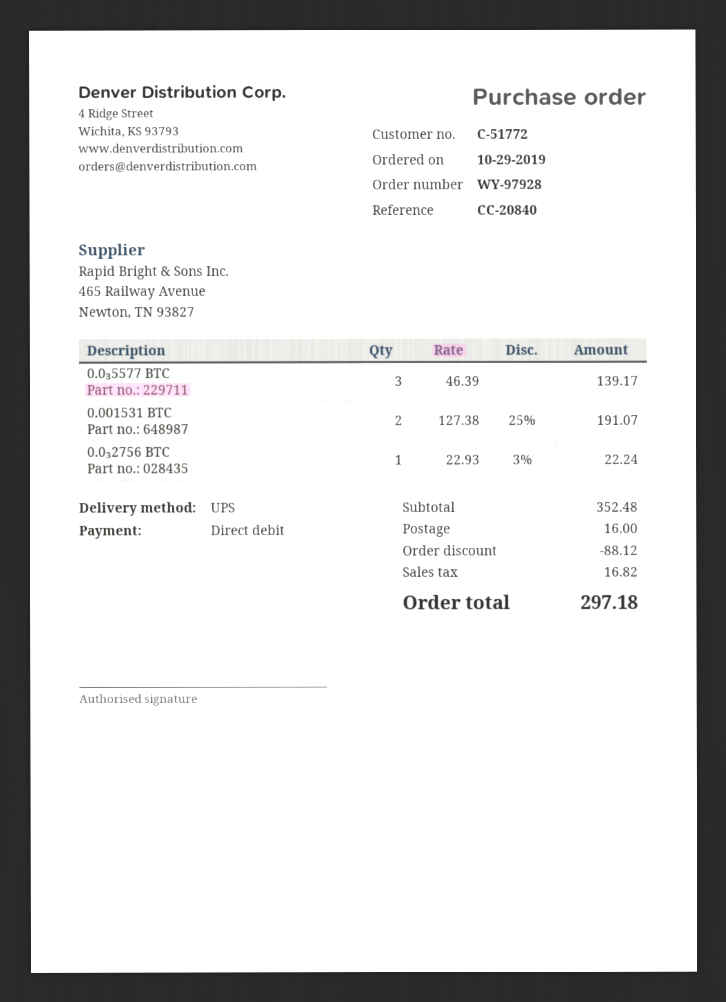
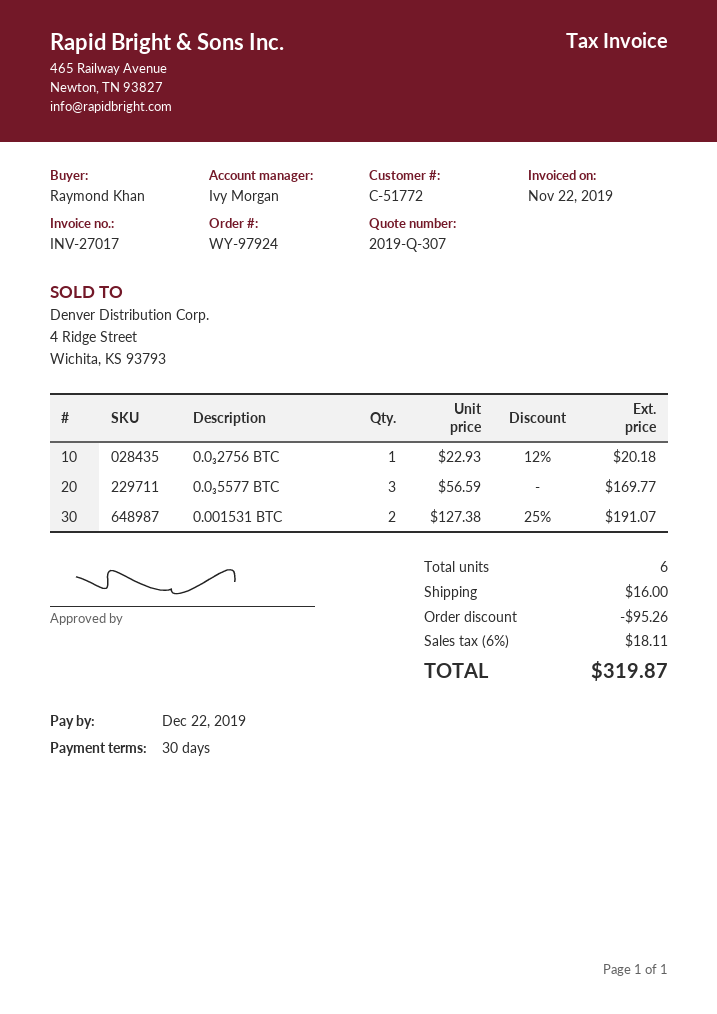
order number: WY-97928 -> WY-97924
0.0₃5577 BTC: 3 x 46.39 = 139.17 -> 3 x 56.59 = 169.77
0.0₃2756 BTC: 1 x 22.93 - 3% = 22.24 -> 1 x 22.93 - 12% = 20.18
discount: 88.12 -> 95.26
tax: 16.82 -> 18.11
total: 297.18 -> 319.87

